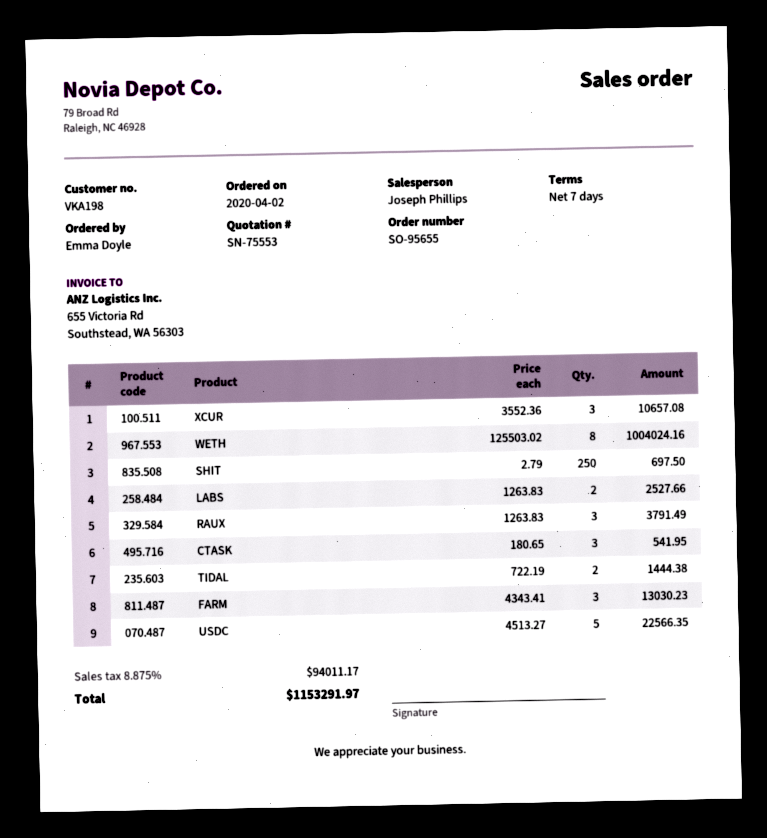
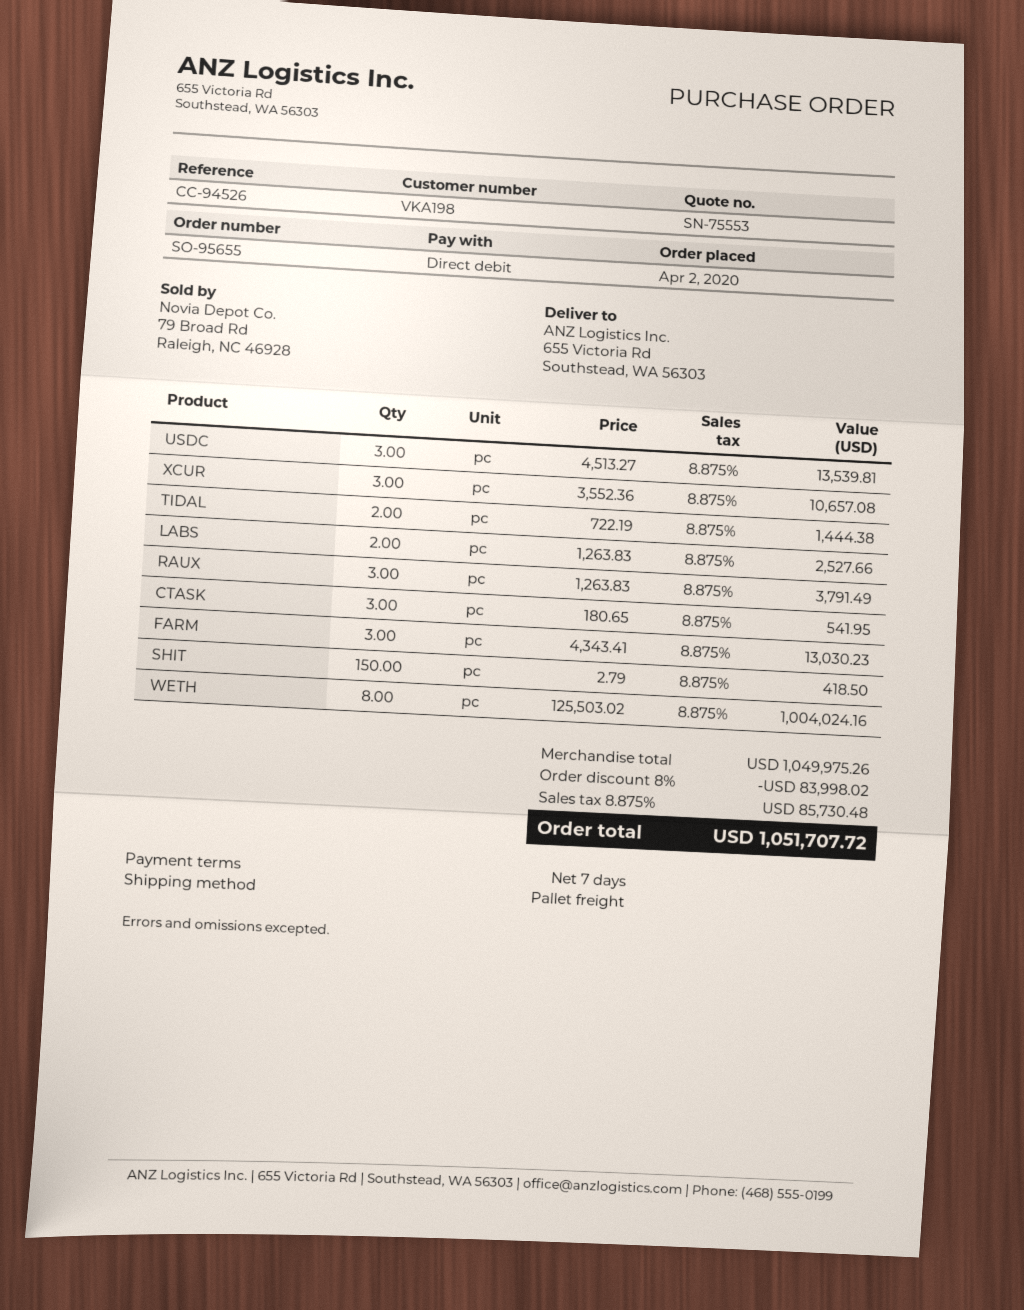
SHIT: 250 x 2.79 = 697.50 -> 150 x 2.79 = 418.50
USDC: 5 x 4513.27 = 22566.35 -> 3 x 4513.27 = 13539.81
discount: none -> 8% = 83998.02
tax: 8.875% = 94011.17 -> 8.875% = 85730.48
total: 1153291.97 -> 1051707.72

